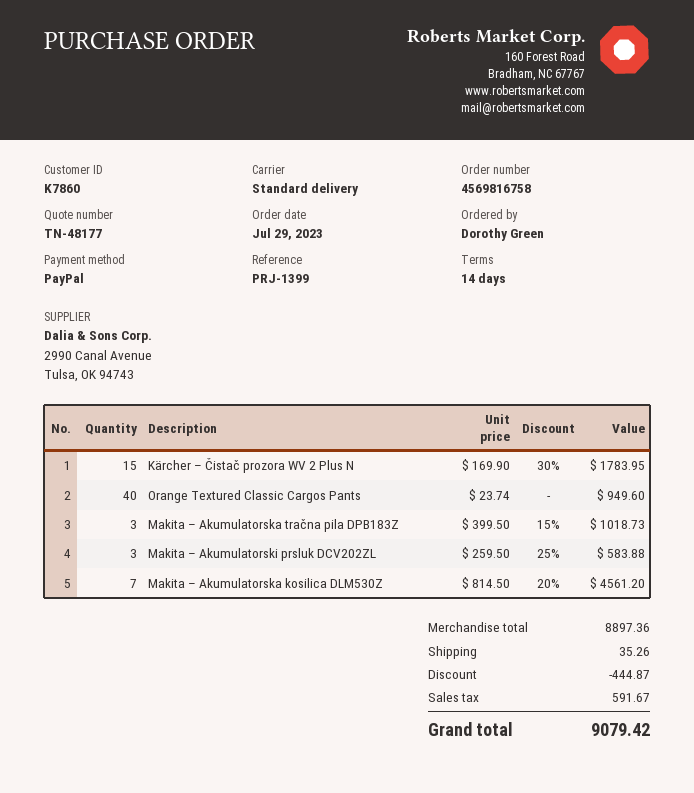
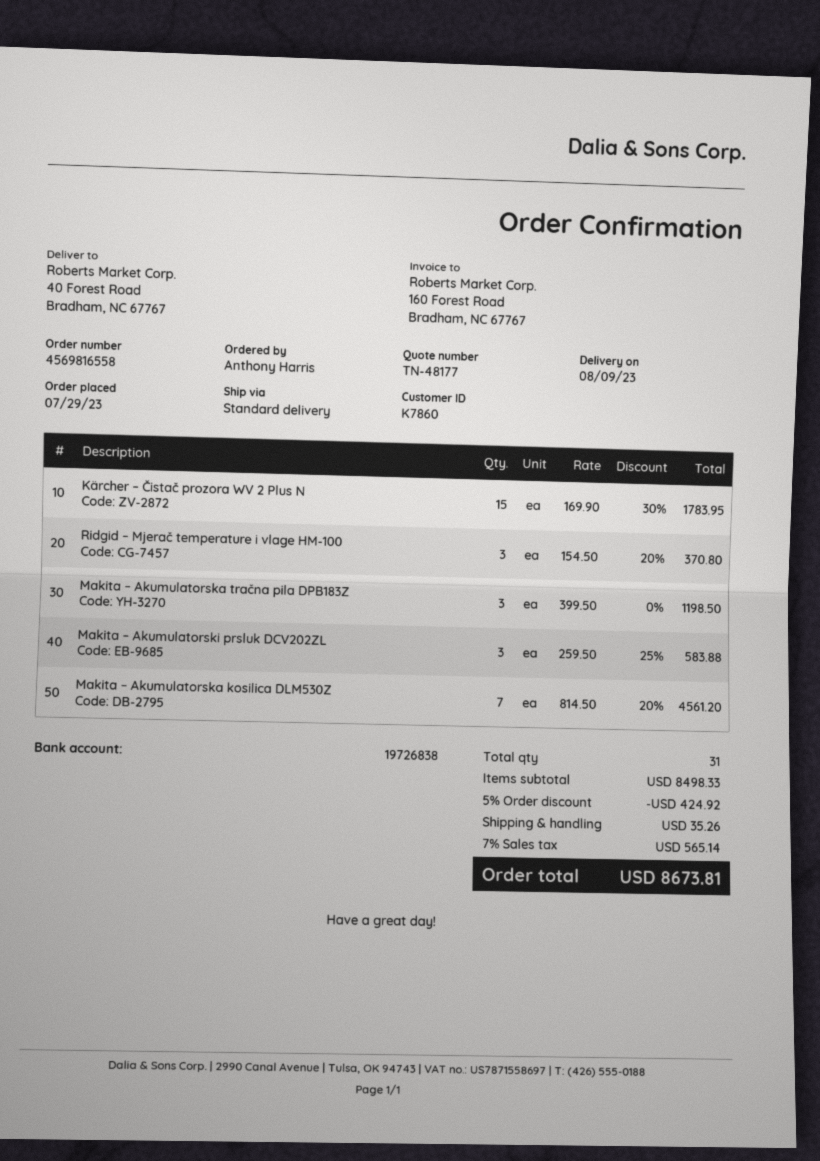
order number: 4569816758 -> 4569816558
ordered by: Dorothy Green -> Anthony Harris
Orange Textured Classic Cargos Pants: 40 x 23.74 = 949.60 -> none
Makita – Akumulatorska tračna pila DPB183Z: 3 x 399.50 - 15% = 1018.73 -> 3 x 399.50 = 1198.50
Ridgid – Mjerač temperature i vlage HM-100: none -> 3 x 154.50 - 20% = 370.80
subtotal: 8897.36 -> 8498.33
discount: 444.87 -> 424.92
tax: 591.67 -> 565.14
total: 9079.42 -> 8673.81

